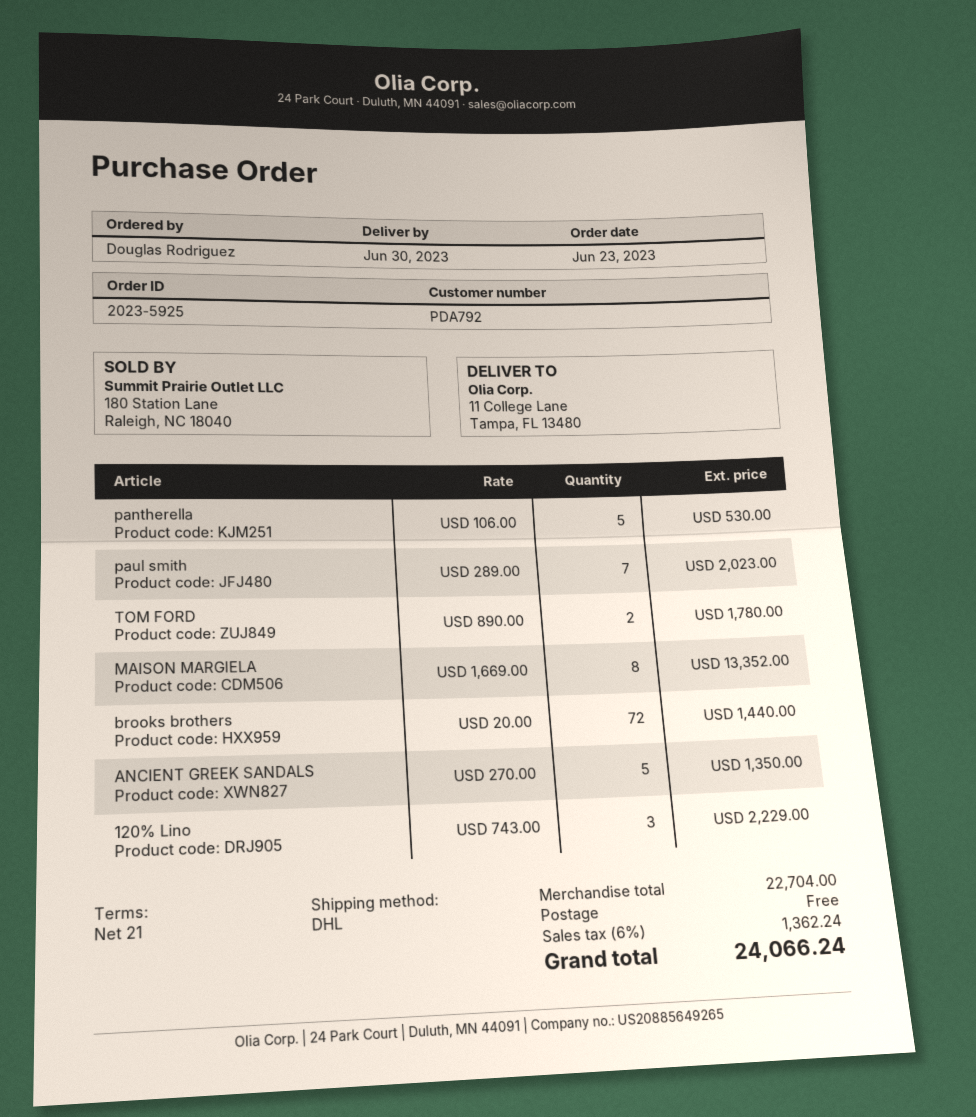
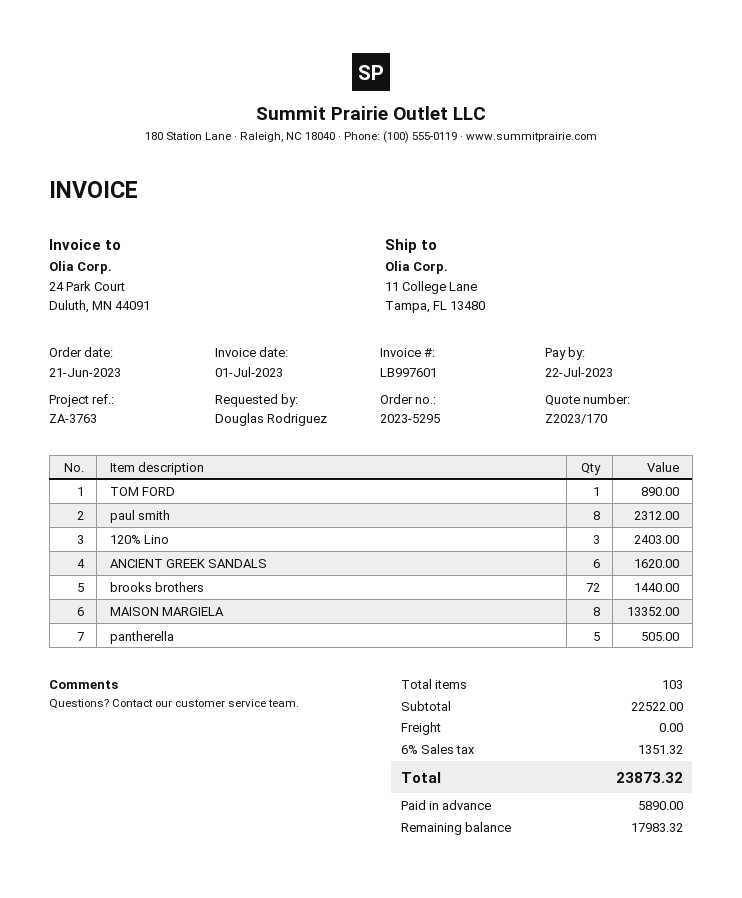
order number: 2023-5925 -> 2023-5295
order date: 2023-06-23 -> 2023-06-21
pantherella: 5 for 530.00 -> 5 for 505.00
paul smith: 7 for 2023.00 -> 8 for 2312.00
TOM FORD: 2 for 1780.00 -> 1 for 890.00
ANCIENT GREEK SANDALS: 5 for 1350.00 -> 6 for 1620.00
120% Lino: 3 for 2229.00 -> 3 for 2403.00
subtotal: 22704.00 -> 22522.00
tax: 6% = 1362.24 -> 6% = 1351.32
total: 24066.24 -> 23873.32

